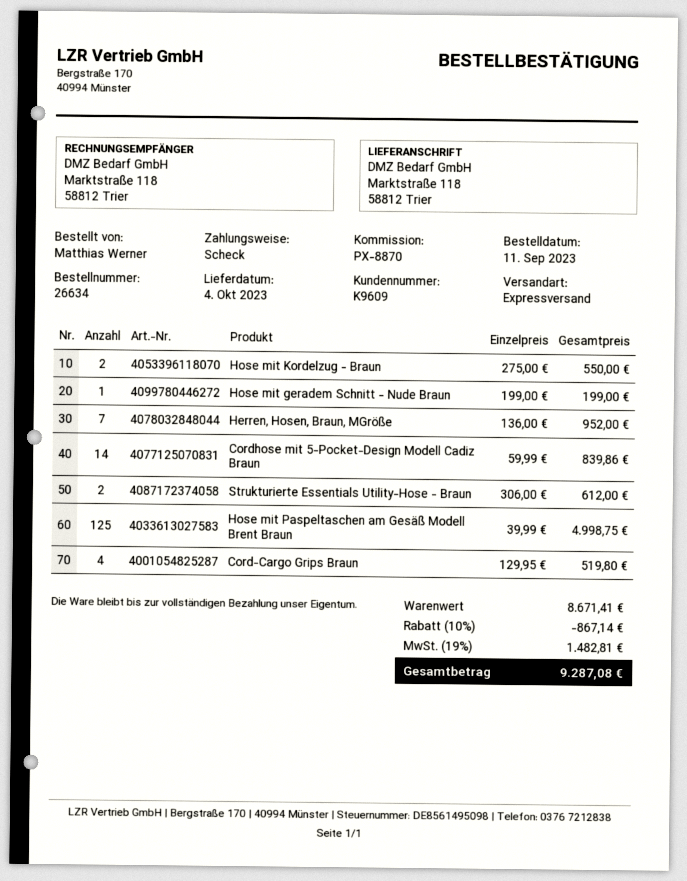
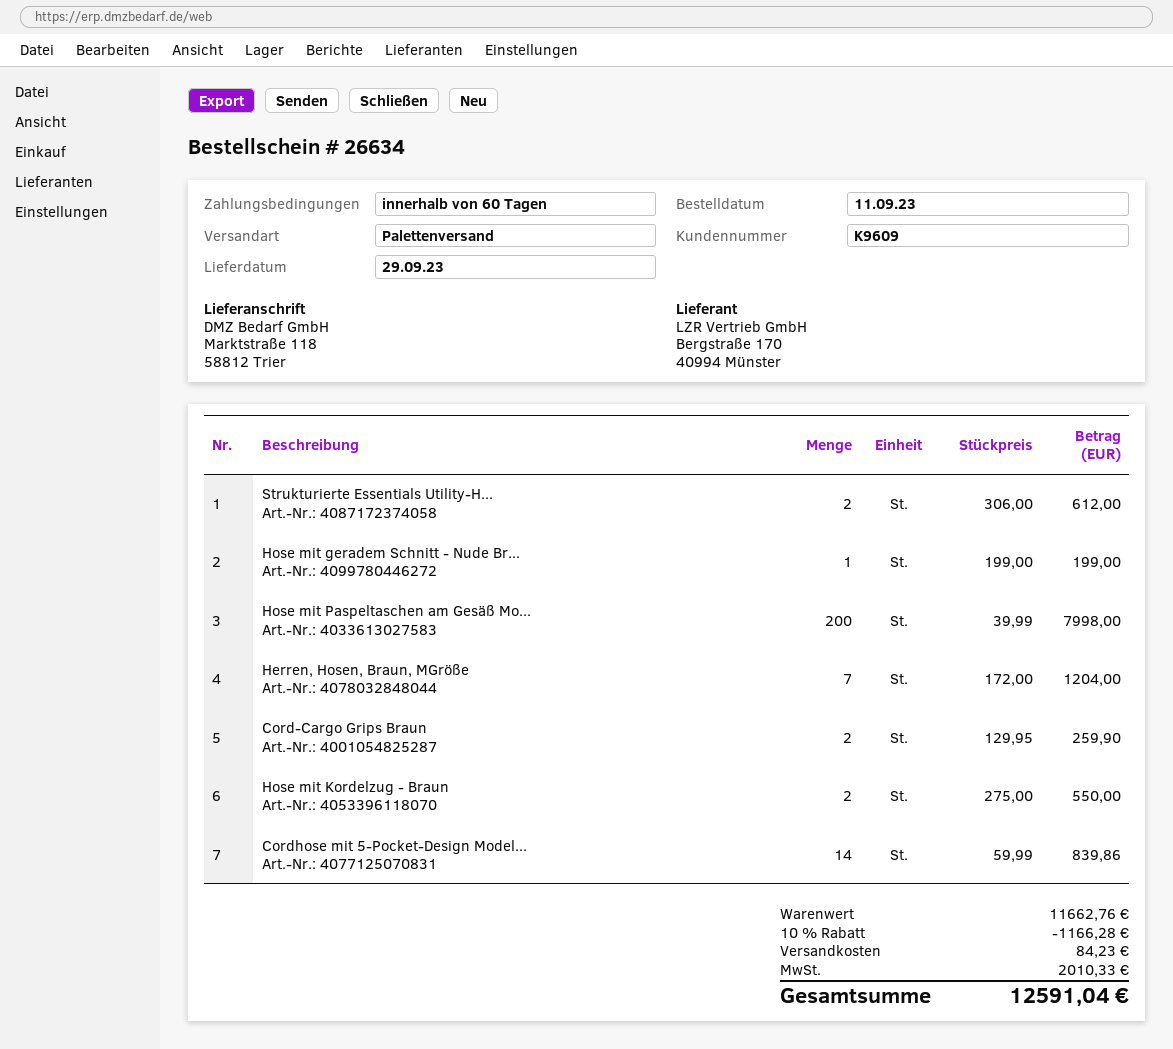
delivery date: 2023-10-04 -> 2023-09-29
shipping method: express -> pallet freight
Herren, Hosen, Braun, MGröße: 7 x 136.00 = 952.00 -> 7 x 172.00 = 1204.00
Hose mit Paspeltaschen am Gesäß Modell Brent Braun: 125 x 39.99 = 4998.75 -> 200 x 39.99 = 7998.00
Cord-Cargo Grips Braun: 4 x 129.95 = 519.80 -> 2 x 129.95 = 259.90
subtotal: 8671.41 -> 11662.76
discount: 10% = 867.14 -> 10% = 1166.28
shipping: none -> 84.23
tax: 1482.81 -> 2010.33
total: 9287.08 -> 12591.04

